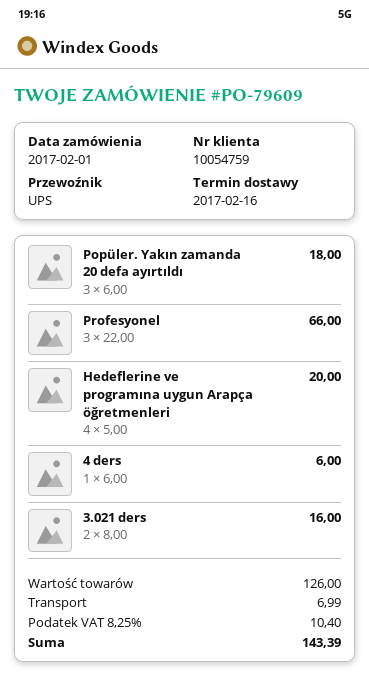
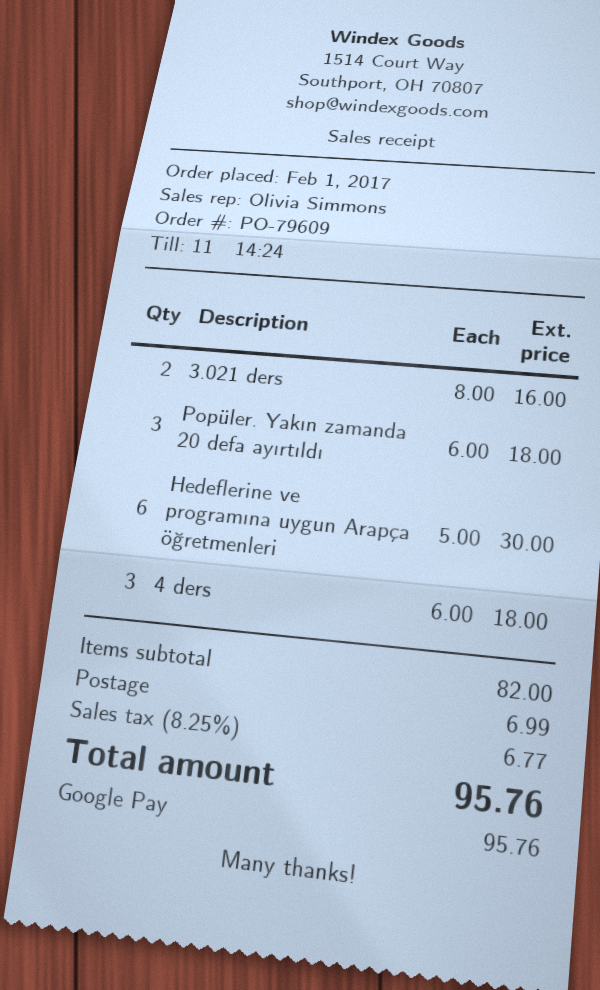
Profesyonel: 3 x 22.00 = 66.00 -> none
Hedeflerine ve programına uygun Arapça öğretmenleri: 4 x 5.00 = 20.00 -> 6 x 5.00 = 30.00
4 ders: 1 x 6.00 = 6.00 -> 3 x 6.00 = 18.00
subtotal: 126.00 -> 82.00
tax: 8.25% = 10.40 -> 8.25% = 6.77
total: 143.39 -> 95.76

